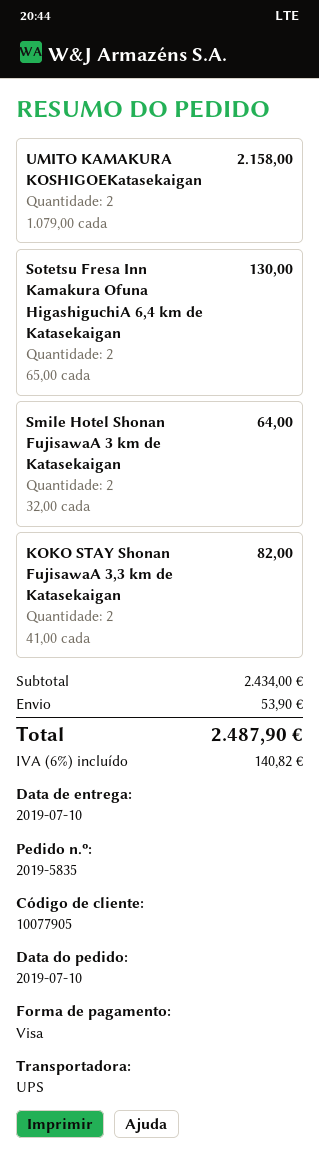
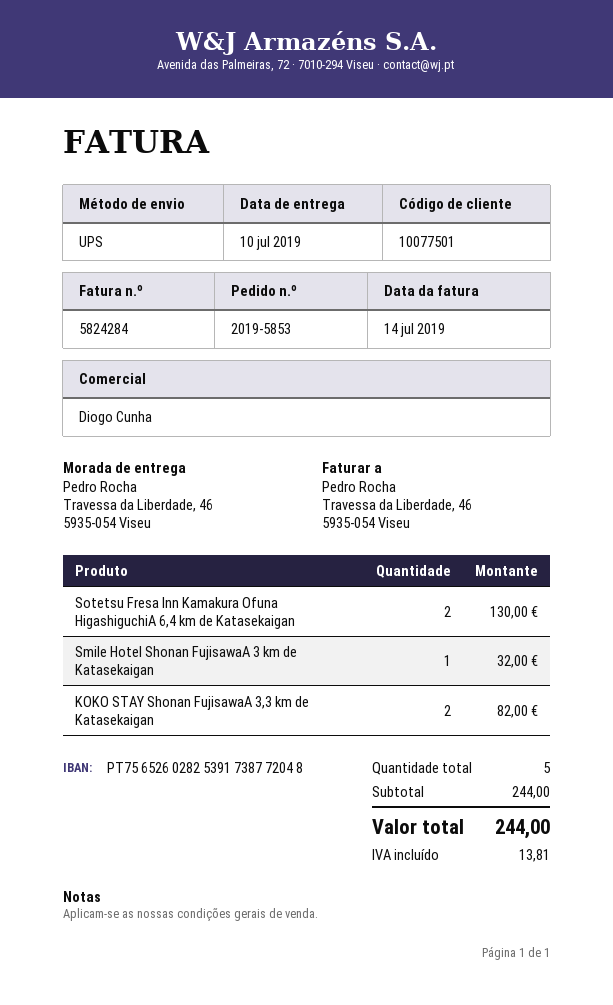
order number: 2019-5835 -> 2019-5853
customer number: 10077905 -> 10077501
UMITO KAMAKURA KOSHIGOEKatasekaigan: 2 for 2158.00 -> none
Smile Hotel Shonan FujisawaA 3 km de Katasekaigan: 2 for 64.00 -> 1 for 32.00
subtotal: 2434.00 -> 244.00
shipping: 53.90 -> none
tax: 140.82 -> 13.81
total: 2487.90 -> 244.00

